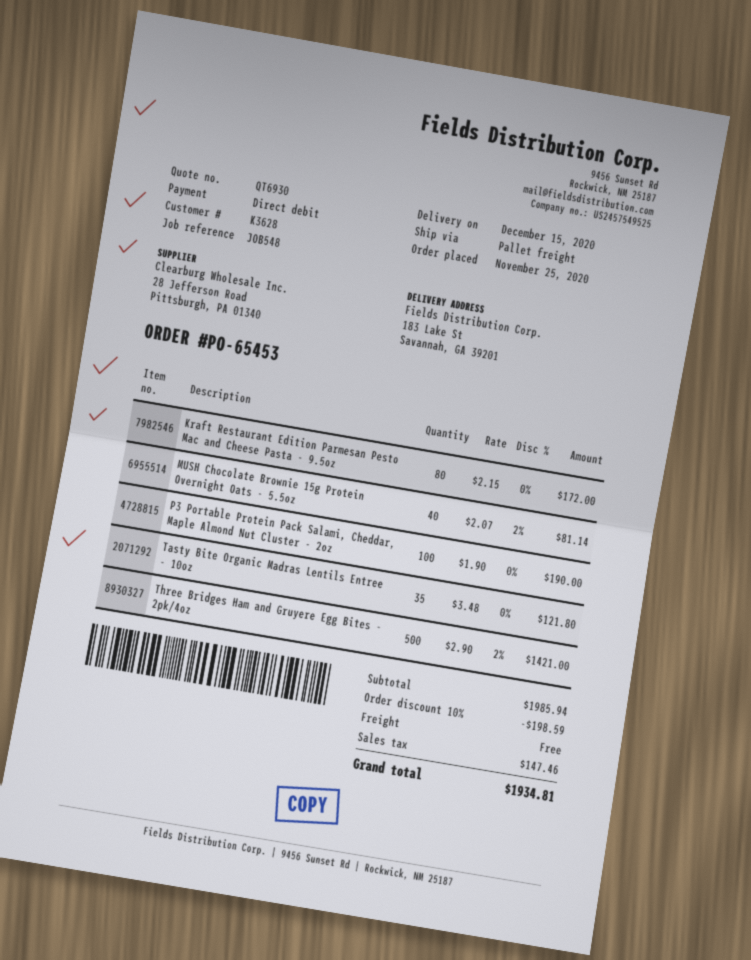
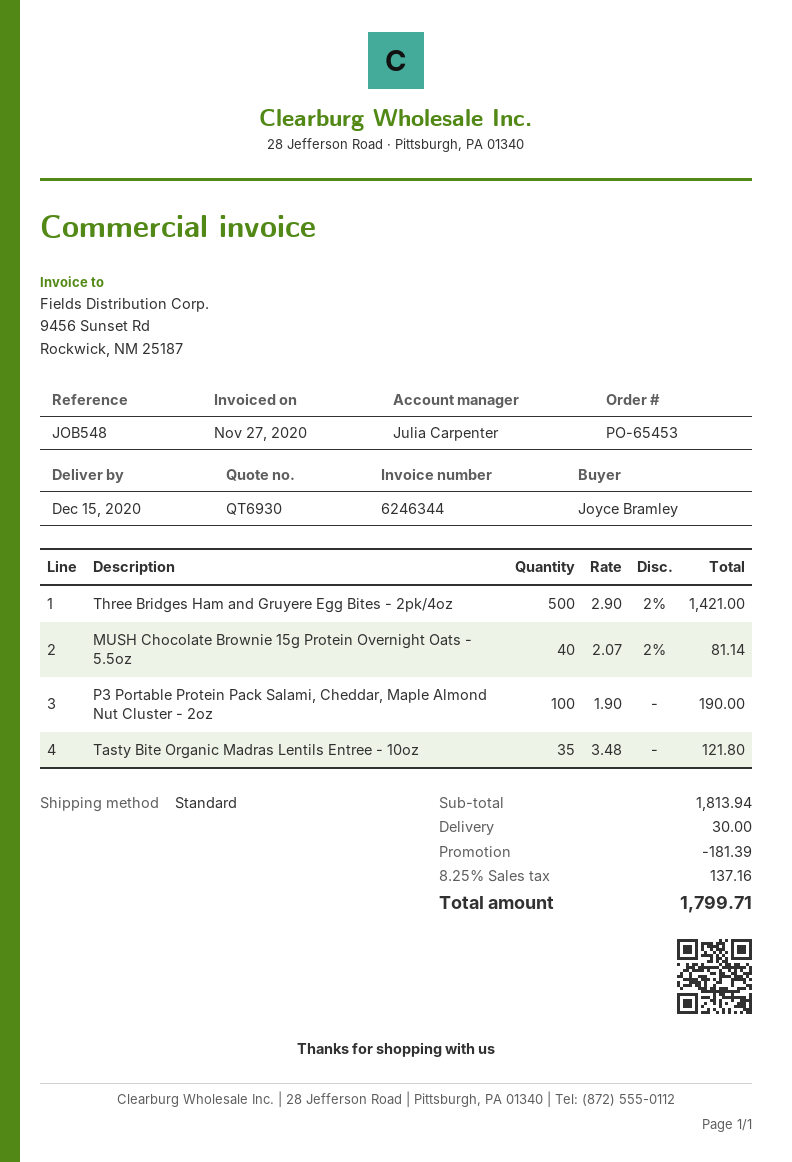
shipping method: pallet freight -> standard
Kraft Restaurant Edition Parmesan Pesto Mac and Cheese Pasta - 9.5oz: 80 x 2.15 = 172.00 -> none
subtotal: 1985.94 -> 1813.94
discount: 198.59 -> 181.39
shipping: 0.00 -> 30.00
tax: 147.46 -> 137.16
total: 1934.81 -> 1799.71

